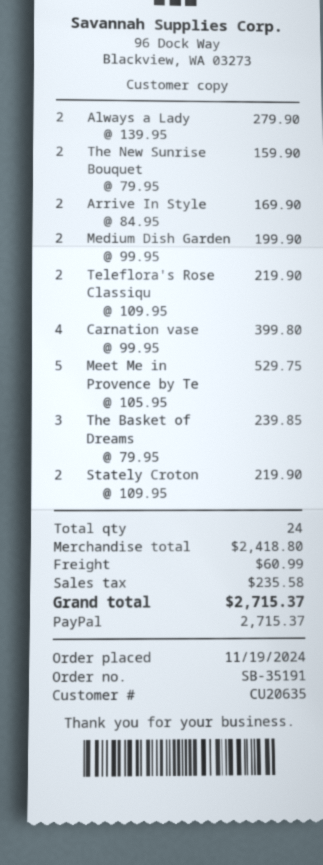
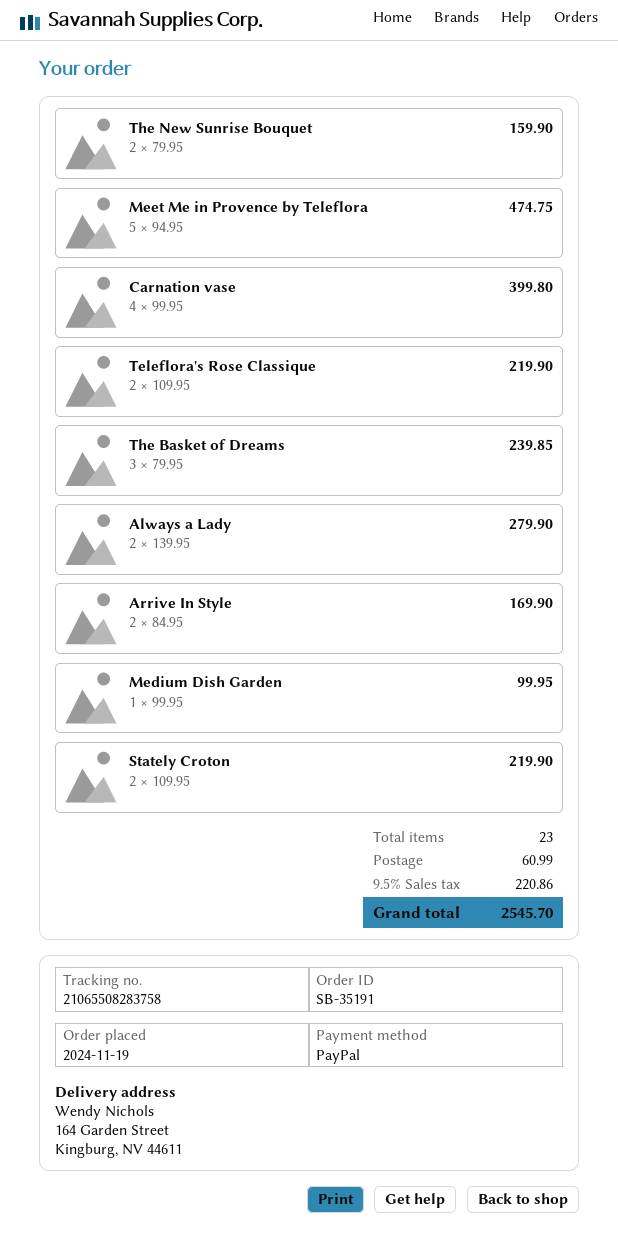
Medium Dish Garden: 2 x 99.95 = 199.90 -> 1 x 99.95 = 99.95
Meet Me in Provence by Te: 5 x 105.95 = 529.75 -> 5 x 94.95 = 474.75
total quantity: 24 -> 23
tax: 235.58 -> 220.86
total: 2715.37 -> 2545.70

